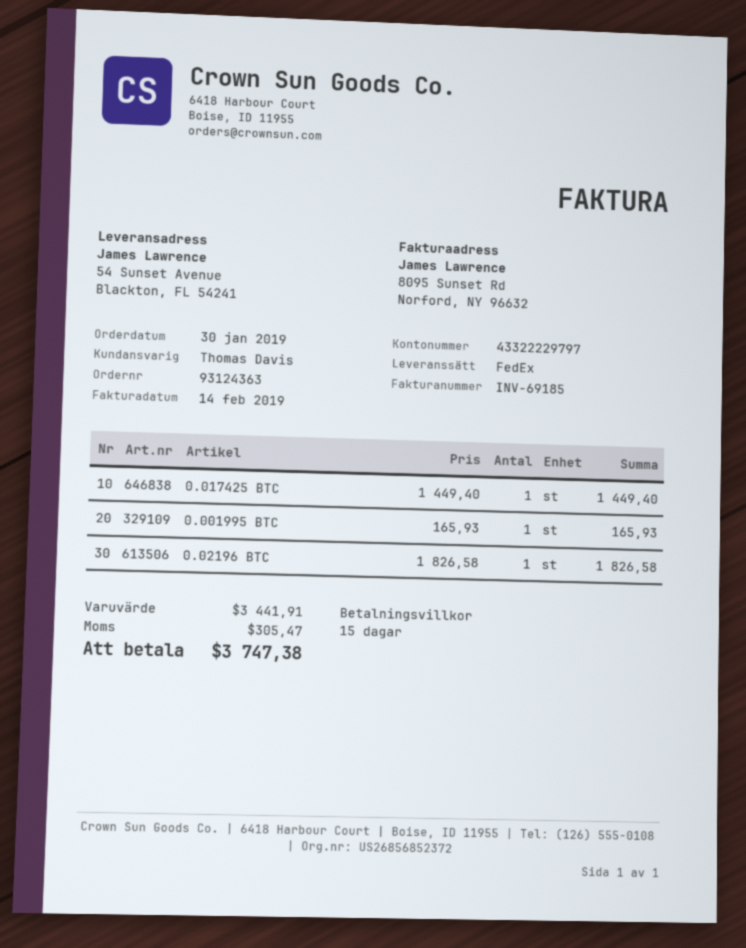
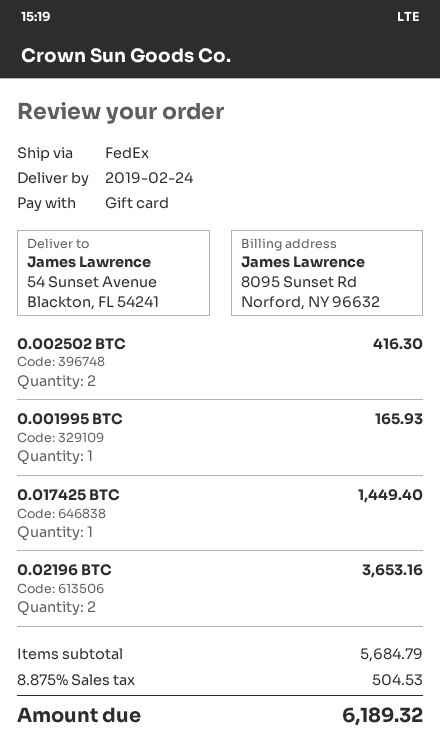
0.02196 BTC: 1 for 1826.58 -> 2 for 3653.16
0.002502 BTC: none -> 2 for 416.30
subtotal: 3441.91 -> 5684.79
tax: 305.47 -> 504.53
total: 3747.38 -> 6189.32

